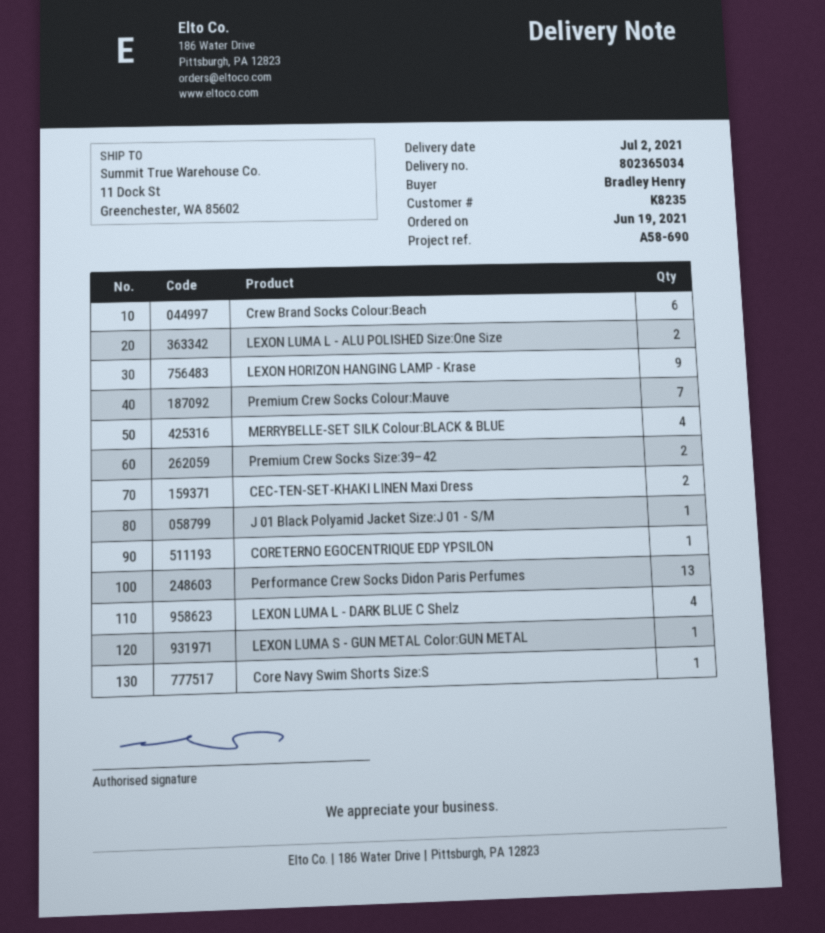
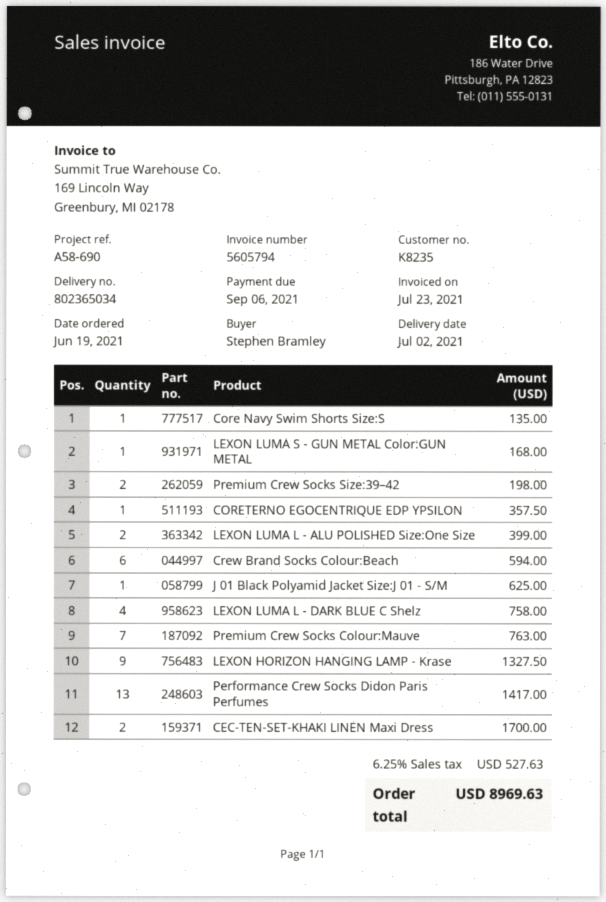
ordered by: Bradley Henry -> Stephen Bramley
MERRYBELLE-SET SILK Colour:BLACK & BLUE: 4 -> none

